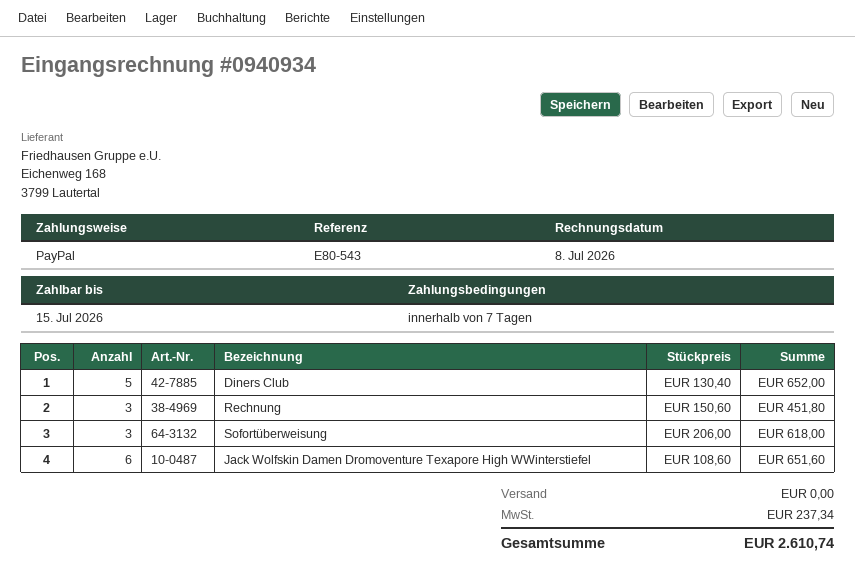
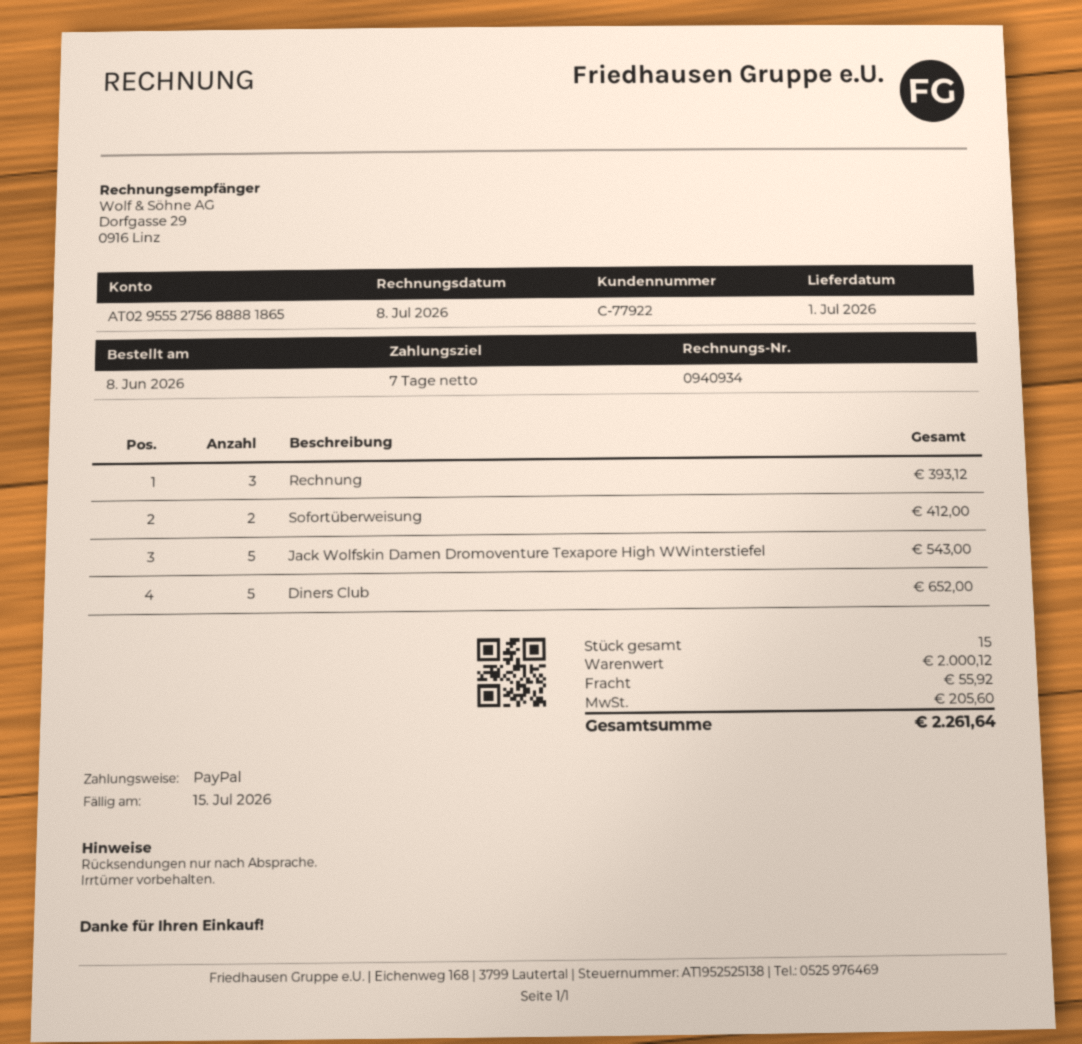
Rechnung: 3 for 451.80 -> 3 for 393.12
Sofortüberweisung: 3 for 618.00 -> 2 for 412.00
Jack Wolfskin Damen Dromoventure Texapore High WWinterstiefel: 6 for 651.60 -> 5 for 543.00
shipping: 0.00 -> 55.92
tax: 237.34 -> 205.60
total: 2610.74 -> 2261.64

